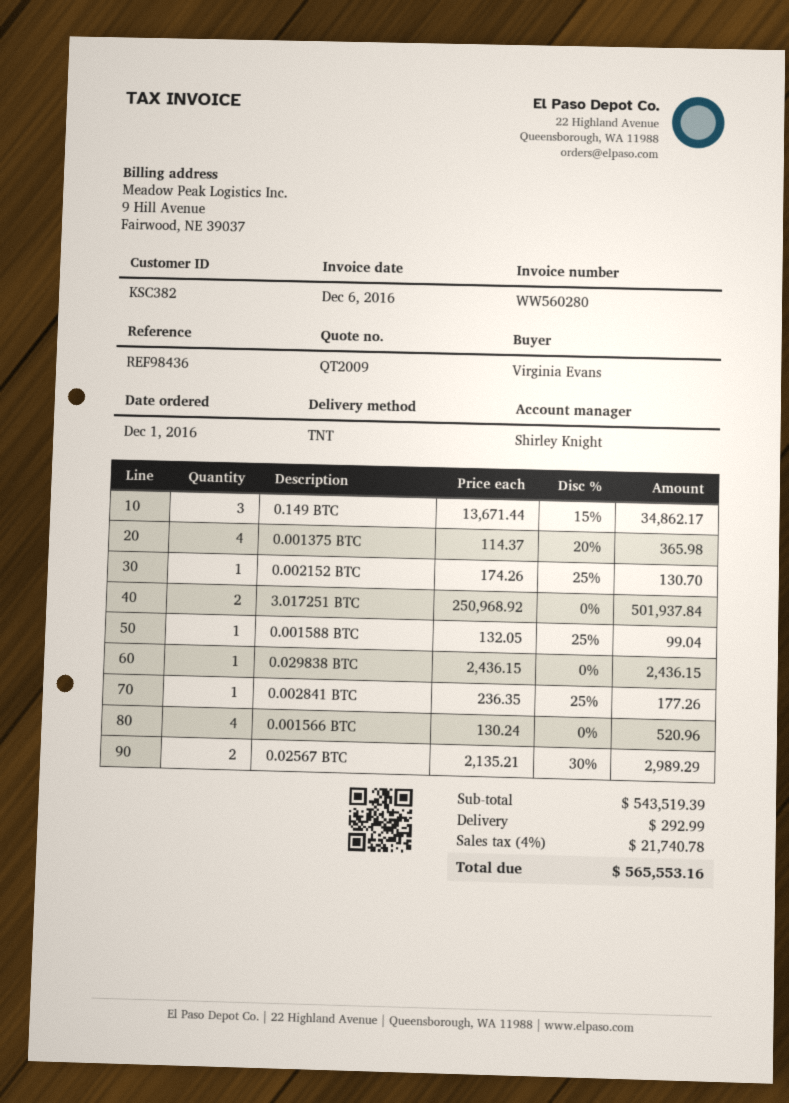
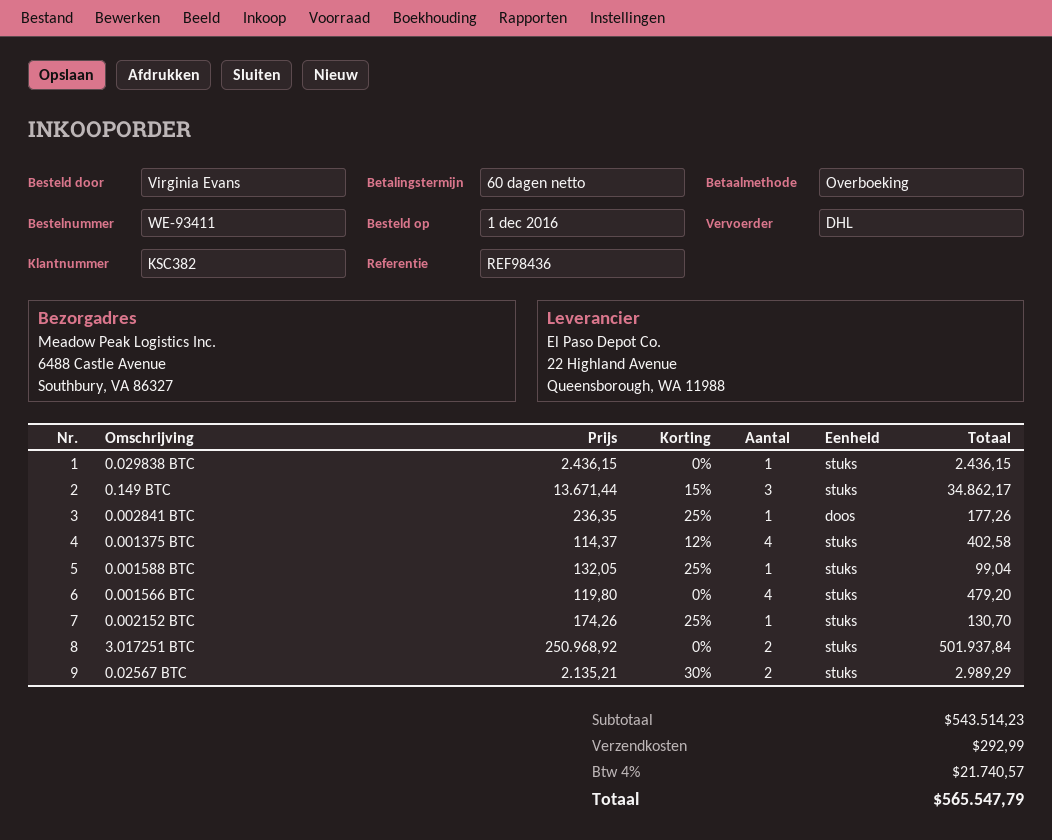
shipping method: TNT -> DHL
0.001375 BTC: 4 x 114.37 - 20% = 365.98 -> 4 x 114.37 - 12% = 402.58
0.001566 BTC: 4 x 130.24 = 520.96 -> 4 x 119.80 = 479.20
subtotal: 543519.39 -> 543514.23
tax: 4% = 21740.78 -> 4% = 21740.57
total: 565553.16 -> 565547.79

